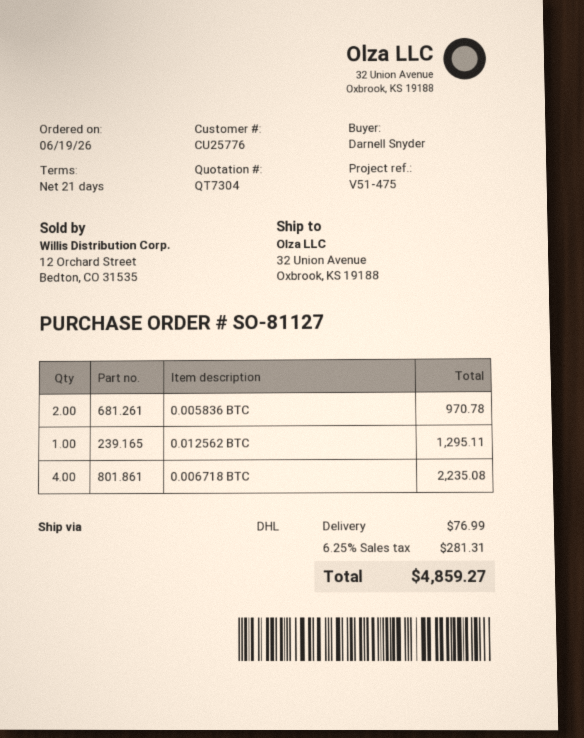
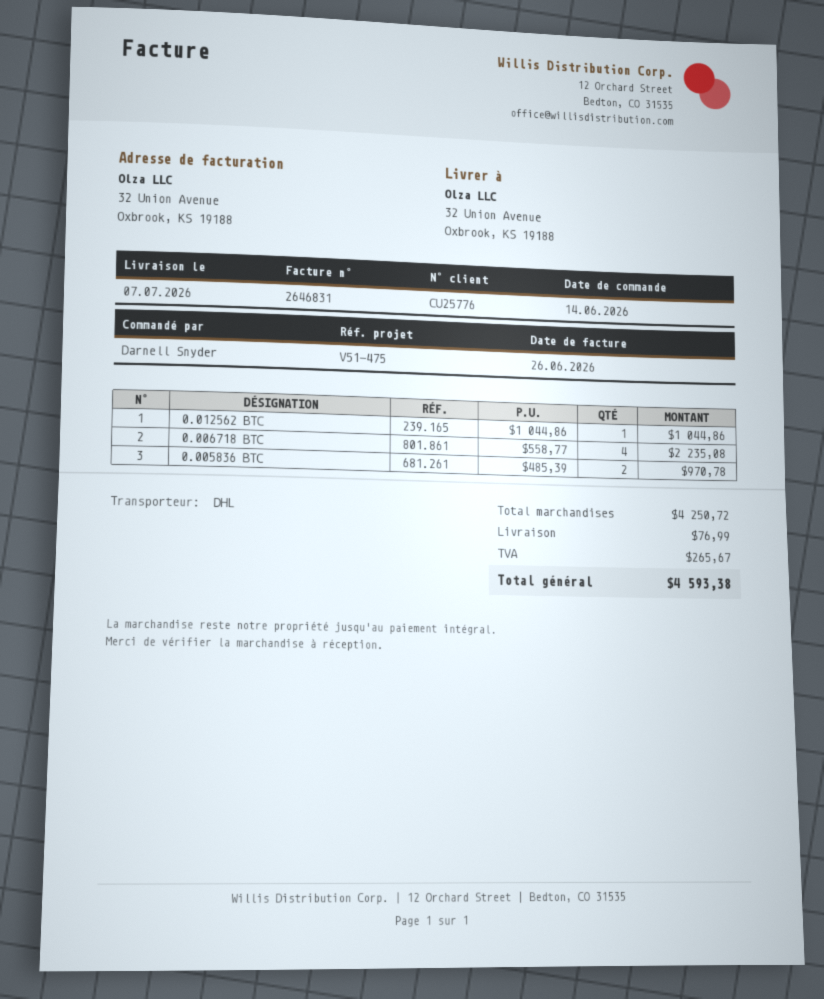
order date: 2026-06-19 -> 2026-06-14
0.012562 BTC: 1 for 1295.11 -> 1 for 1044.86
tax: 281.31 -> 265.67
total: 4859.27 -> 4593.38

